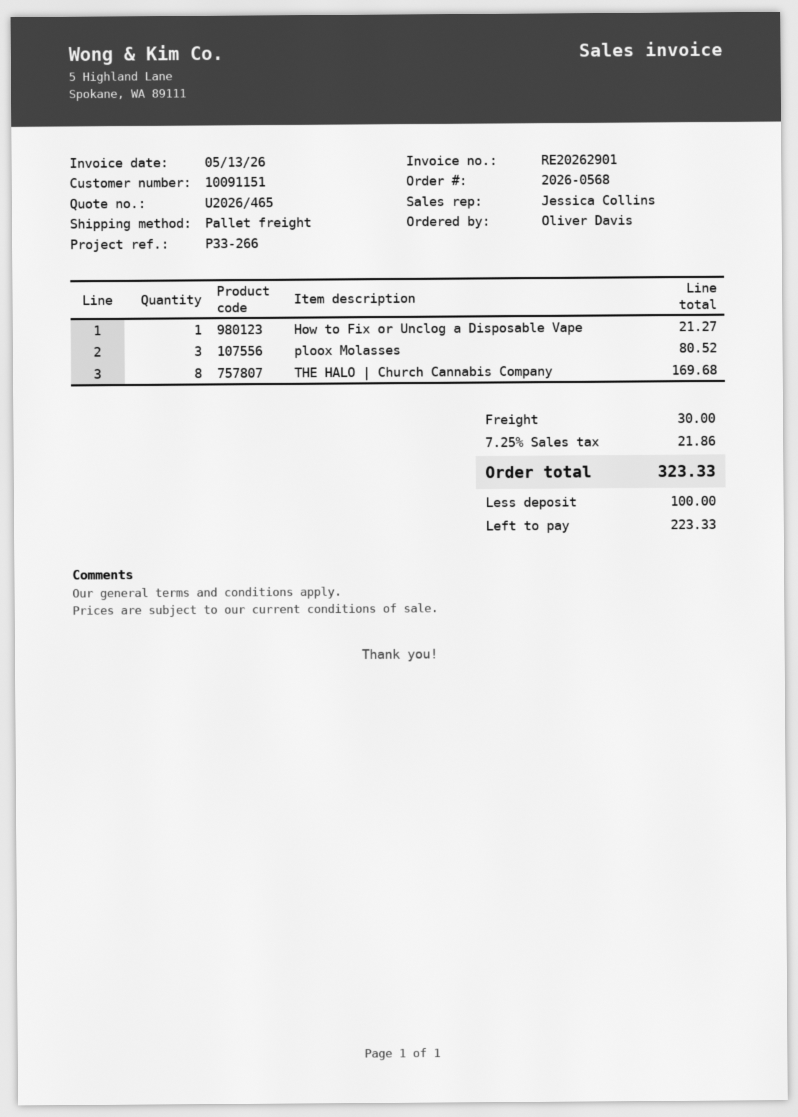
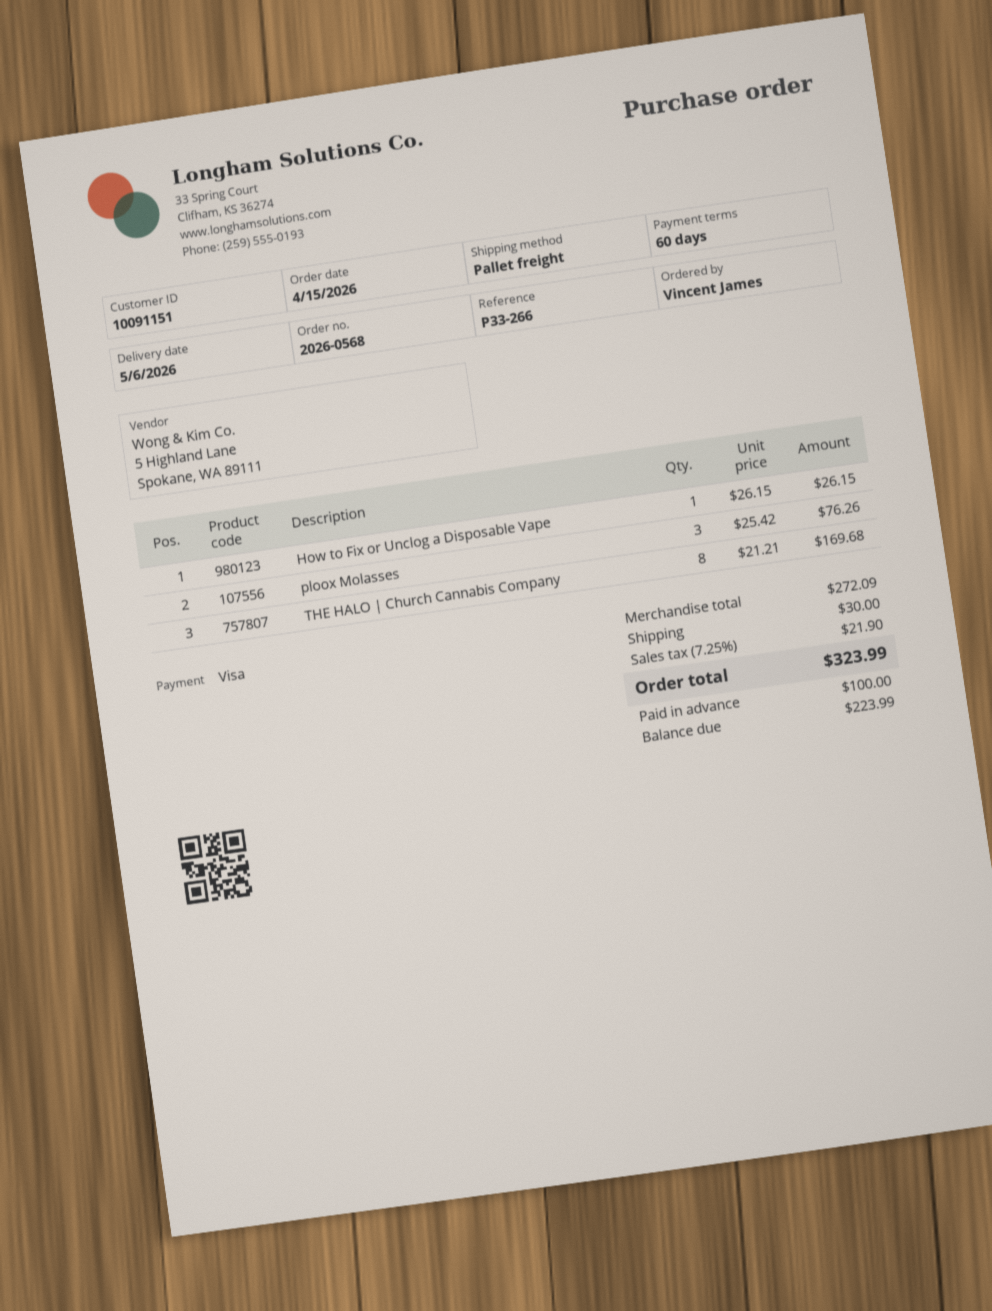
ordered by: Oliver Davis -> Vincent James
How to Fix or Unclog a Disposable Vape: 1 for 21.27 -> 1 for 26.15
ploox Molasses: 3 for 80.52 -> 3 for 76.26
tax: 7.25% = 21.86 -> 7.25% = 21.90
total: 323.33 -> 323.99
balance: 223.33 -> 223.99

